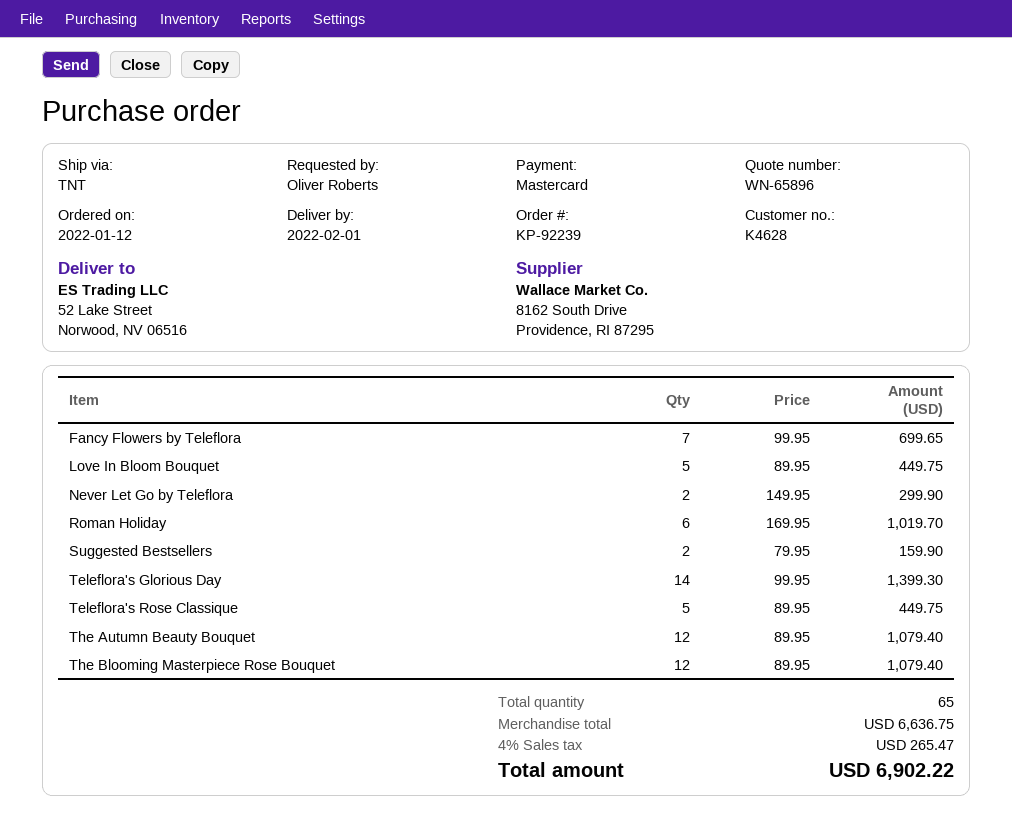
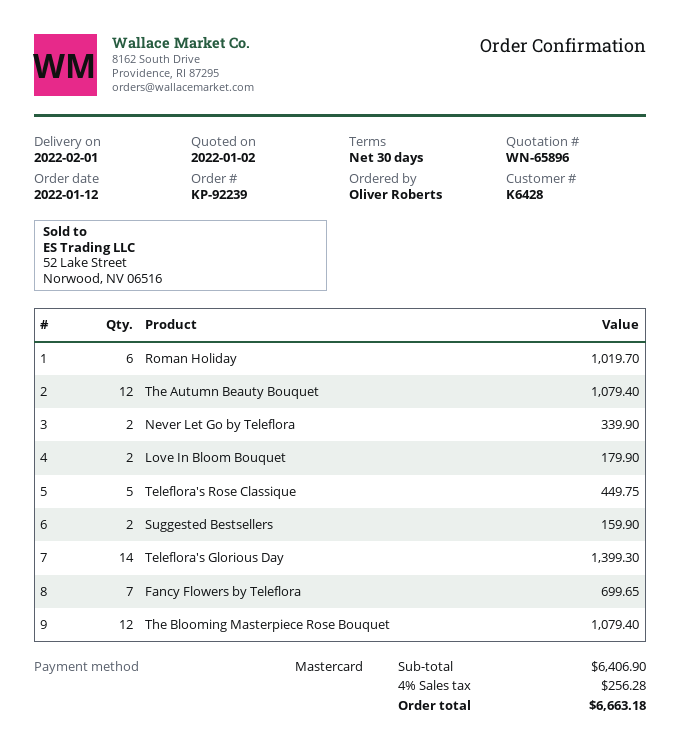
customer number: K4628 -> K6428
Love In Bloom Bouquet: 5 for 449.75 -> 2 for 179.90
Never Let Go by Teleflora: 2 for 299.90 -> 2 for 339.90
subtotal: 6636.75 -> 6406.90
tax: 4% = 265.47 -> 4% = 256.28
total: 6902.22 -> 6663.18

